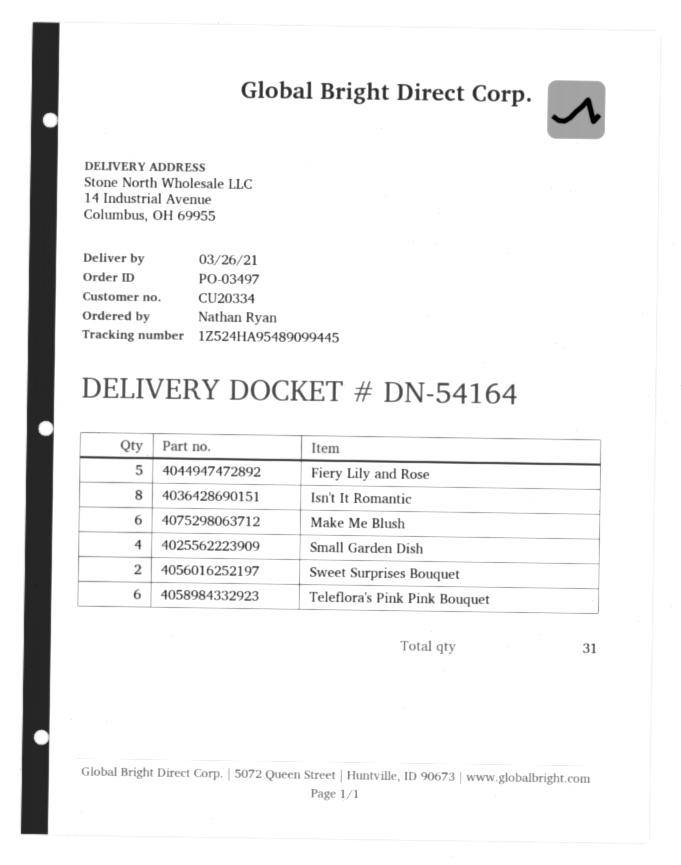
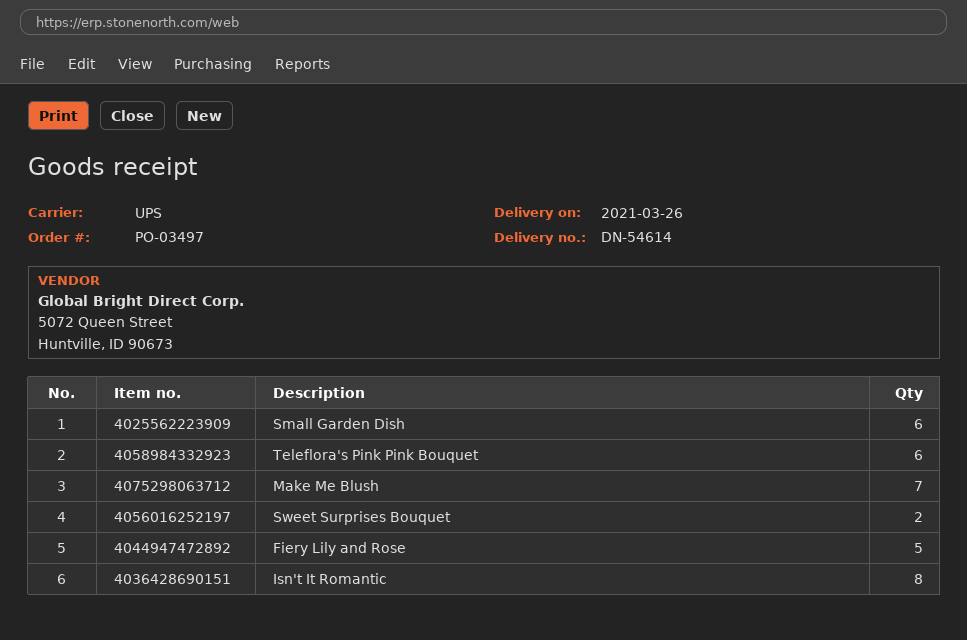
delivery note number: DN-54164 -> DN-54614
Make Me Blush: 6 -> 7
Small Garden Dish: 4 -> 6

